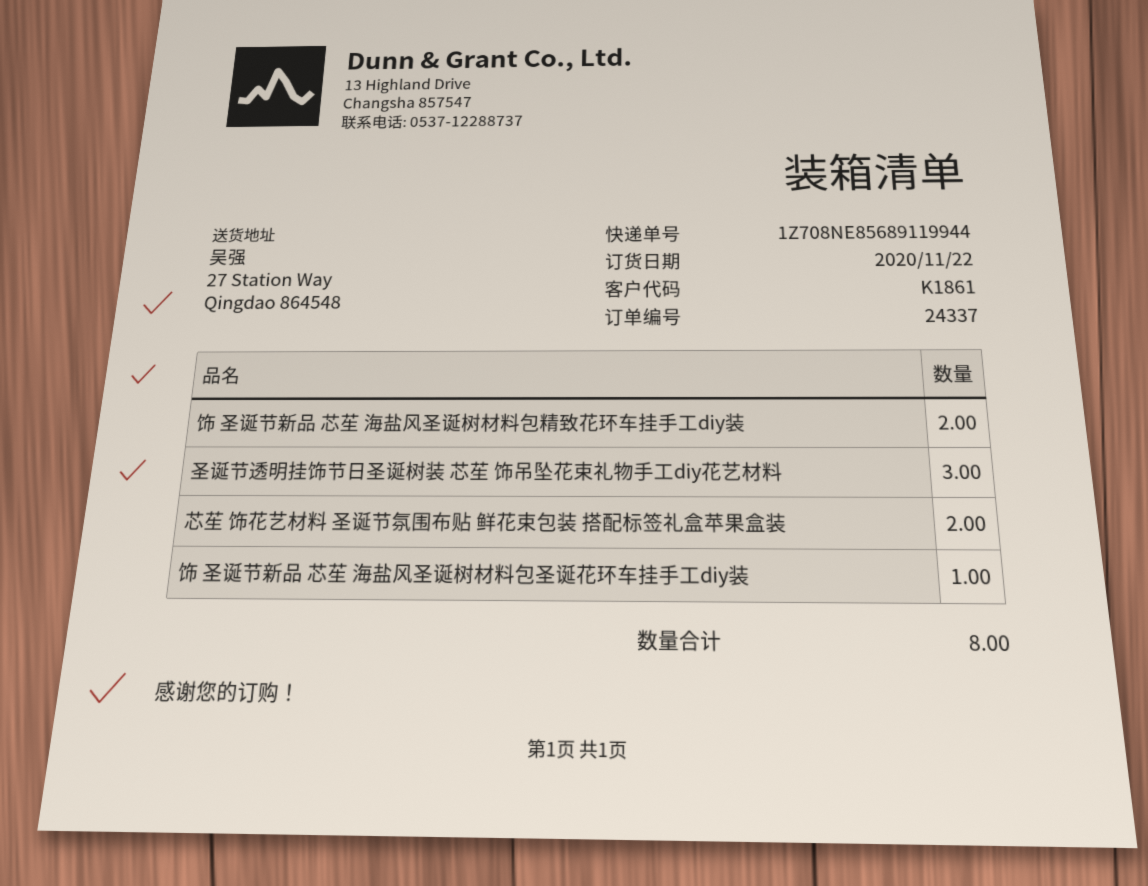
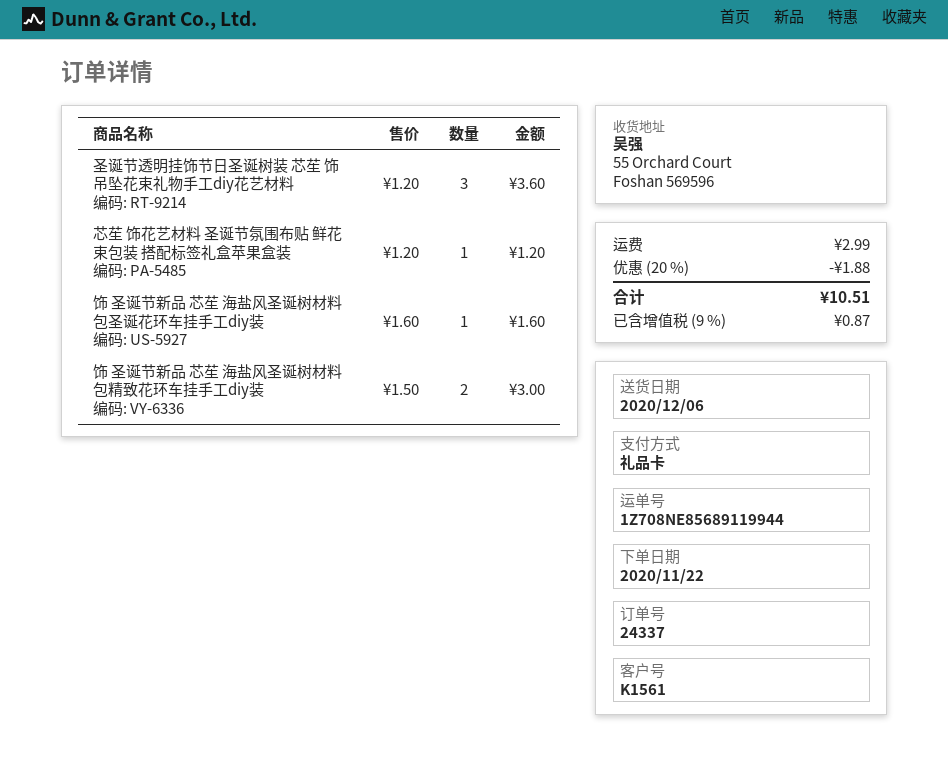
customer number: K1861 -> K1561
ship to: 27 Station Way, Qingdao 864548 -> 55 Orchard Court, Foshan 569596
芯苼 饰花艺材料 圣诞节氛围布贴 鲜花束包装 搭配标签礼盒苹果盒装: 2 -> 1

